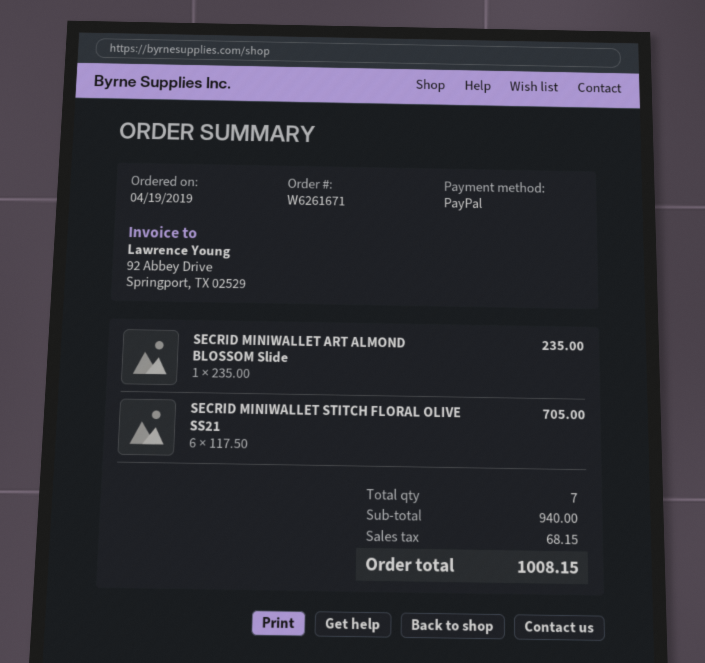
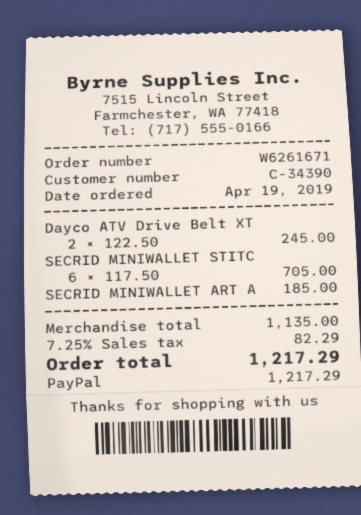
SECRID MINIWALLET ART ALMOND BLOSSOM Slide: 1 x 235.00 = 235.00 -> 1 x 185.00 = 185.00
Dayco ATV Drive Belt XT: none -> 2 x 122.50 = 245.00
subtotal: 940.00 -> 1135.00
tax: 68.15 -> 82.29
total: 1008.15 -> 1217.29

